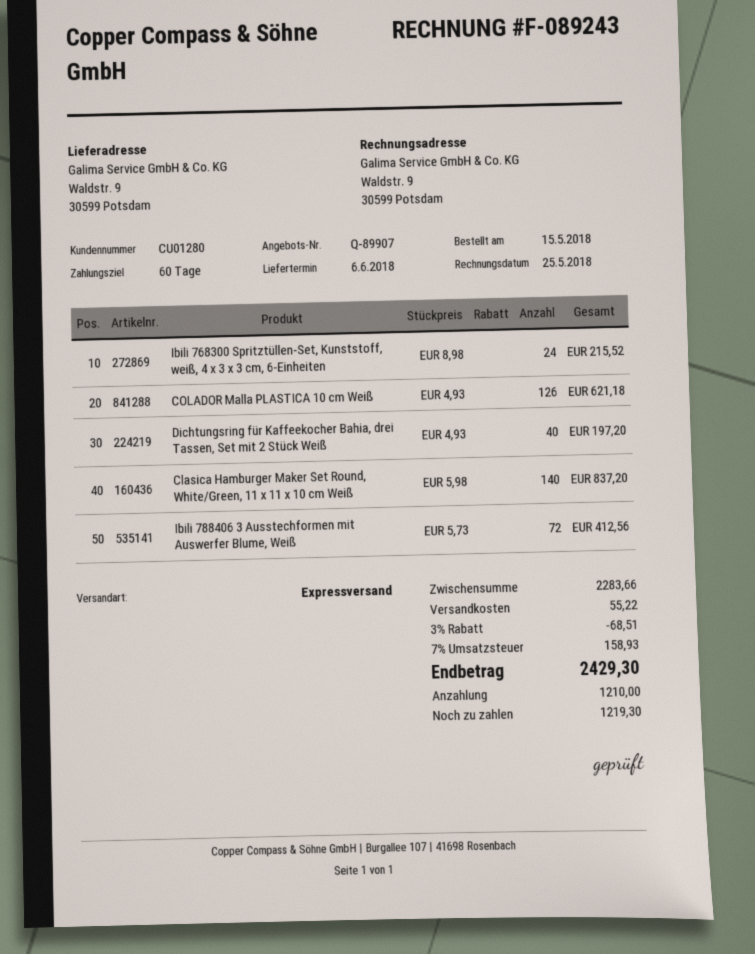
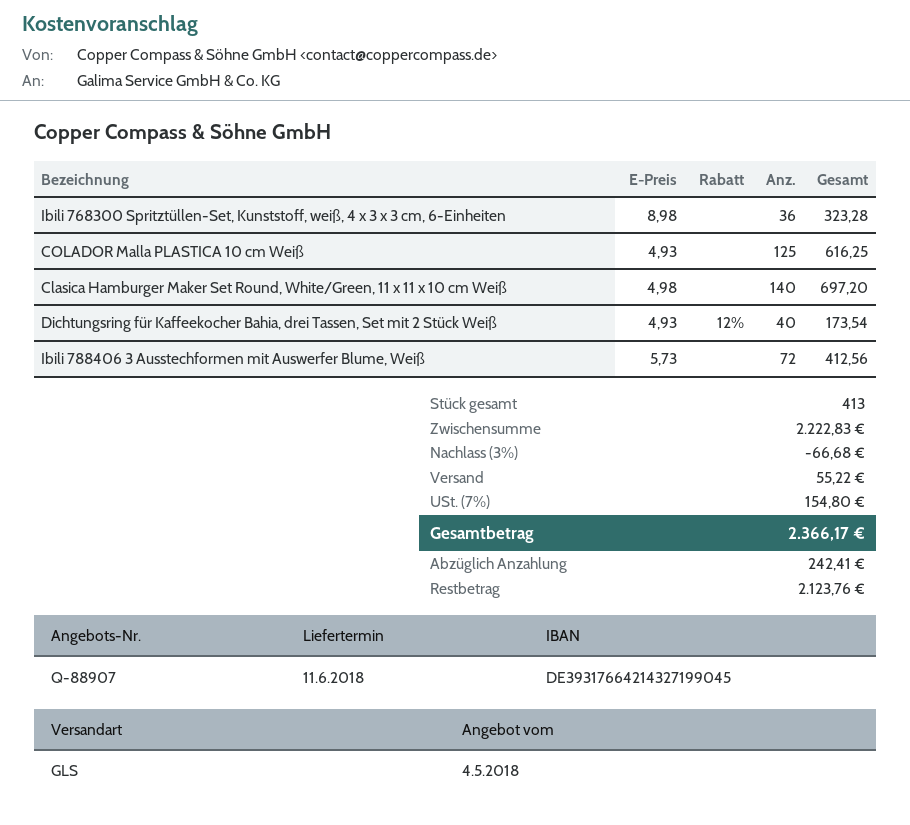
quote number: Q-89907 -> Q-88907
delivery date: 2018-06-06 -> 2018-06-11
shipping method: express -> GLS
Ibili 768300 Spritztüllen-Set, Kunststoff, weiß, 4 x 3 x 3 cm, 6-Einheiten: 24 x 8.98 = 215.52 -> 36 x 8.98 = 323.28
COLADOR Malla PLASTICA 10 cm Weiß: 126 x 4.93 = 621.18 -> 125 x 4.93 = 616.25
Dichtungsring für Kaffeekocher Bahia, drei Tassen, Set mit 2 Stück Weiß: 40 x 4.93 = 197.20 -> 40 x 4.93 - 12% = 173.54
Clasica Hamburger Maker Set Round, White/Green, 11 x 11 x 10 cm Weiß: 140 x 5.98 = 837.20 -> 140 x 4.98 = 697.20
subtotal: 2283.66 -> 2222.83
discount: 3% = 68.51 -> 3% = 66.68
tax: 7% = 158.93 -> 7% = 154.80
total: 2429.30 -> 2366.17
deposit: 1210.00 -> 242.41
balance: 1219.30 -> 2123.76

